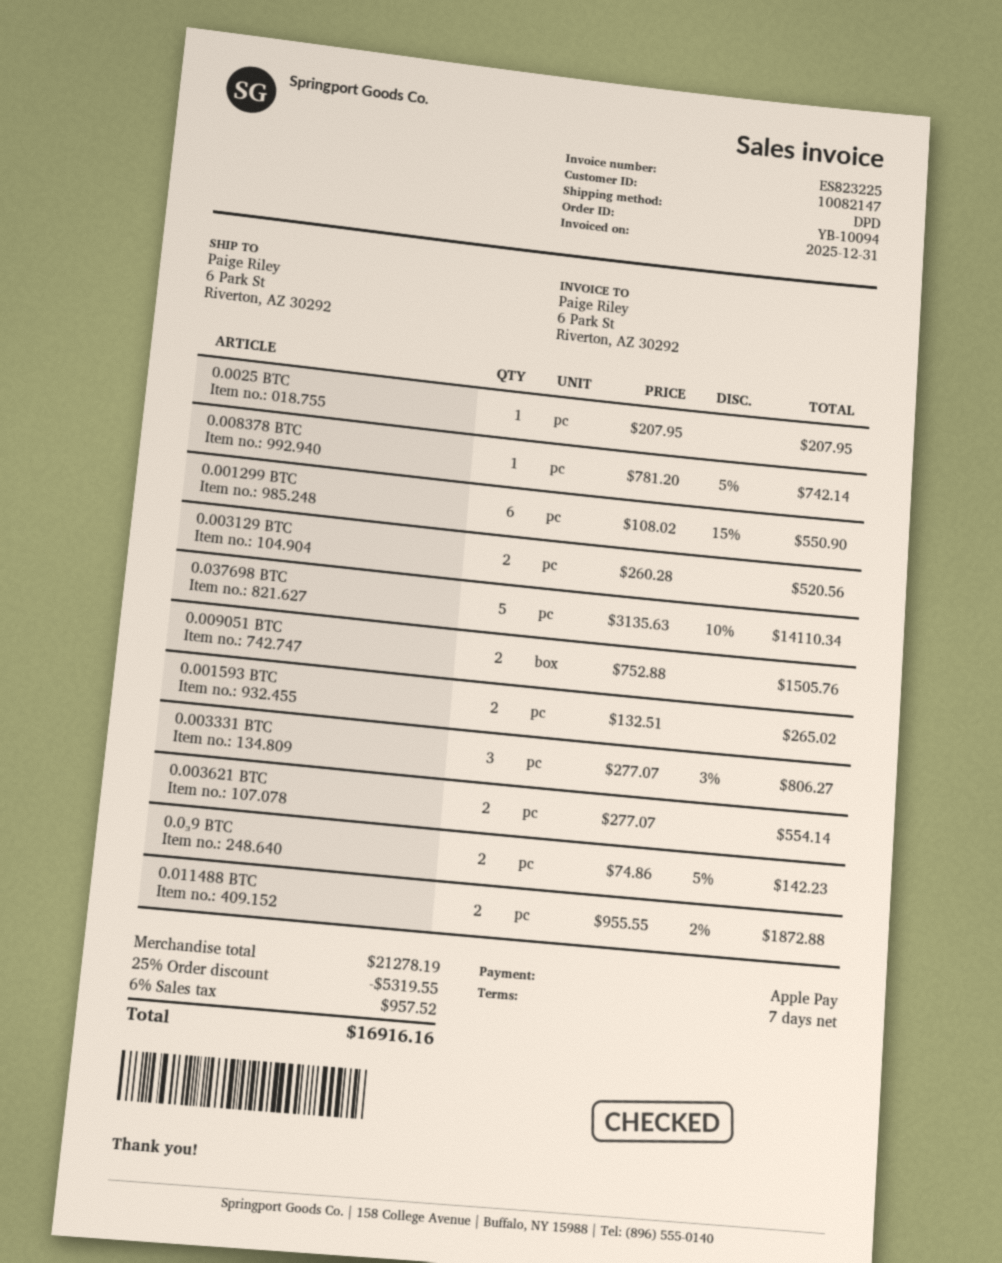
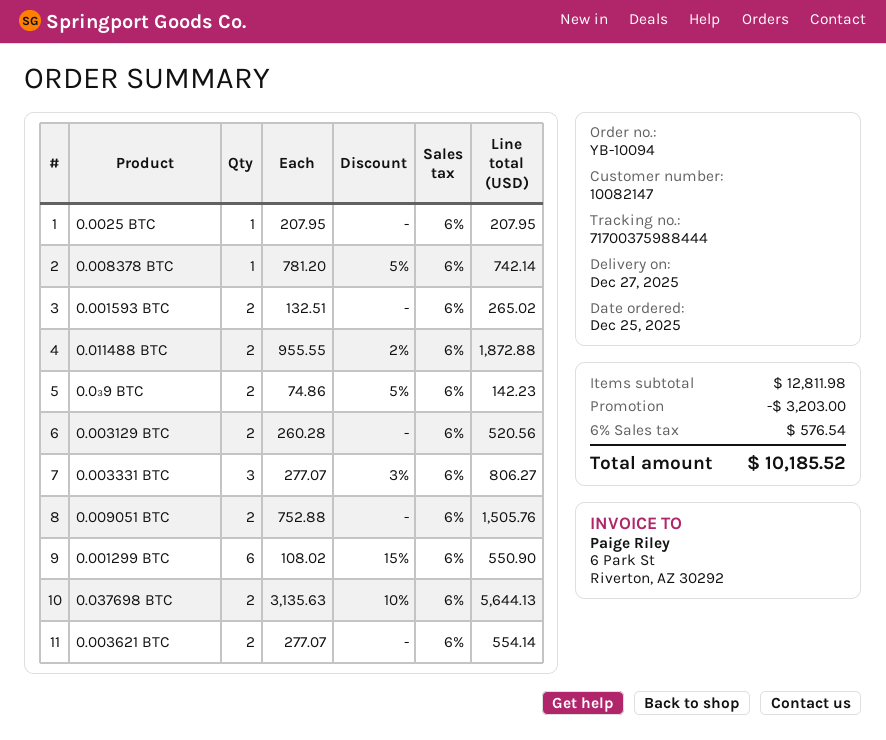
0.037698 BTC: 5 x 3135.63 - 10% = 14110.34 -> 2 x 3135.63 - 10% = 5644.13
subtotal: 21278.19 -> 12811.98
discount: 5319.55 -> 3203.00
tax: 6% = 957.52 -> 6% = 576.54
total: 16916.16 -> 10185.52

